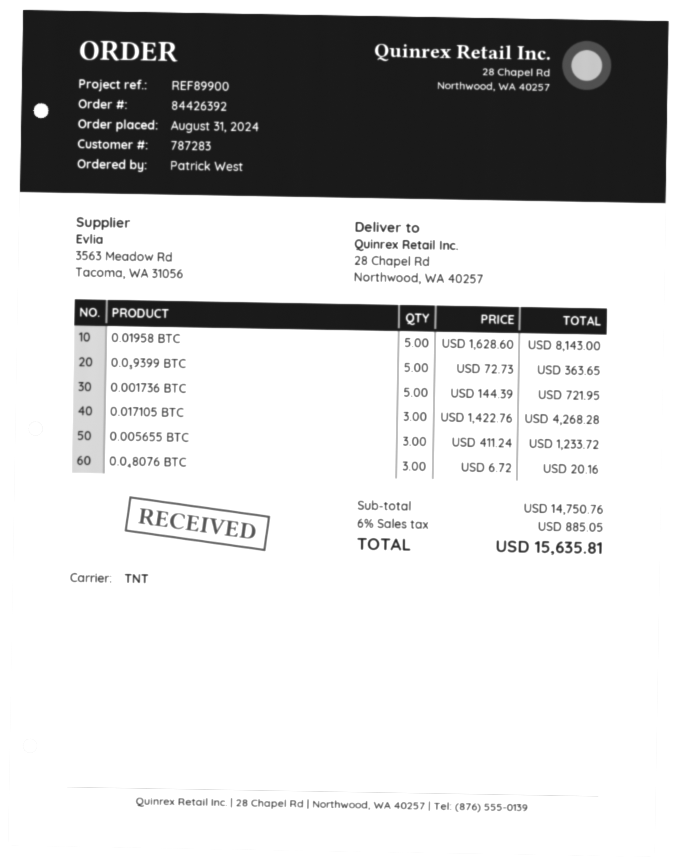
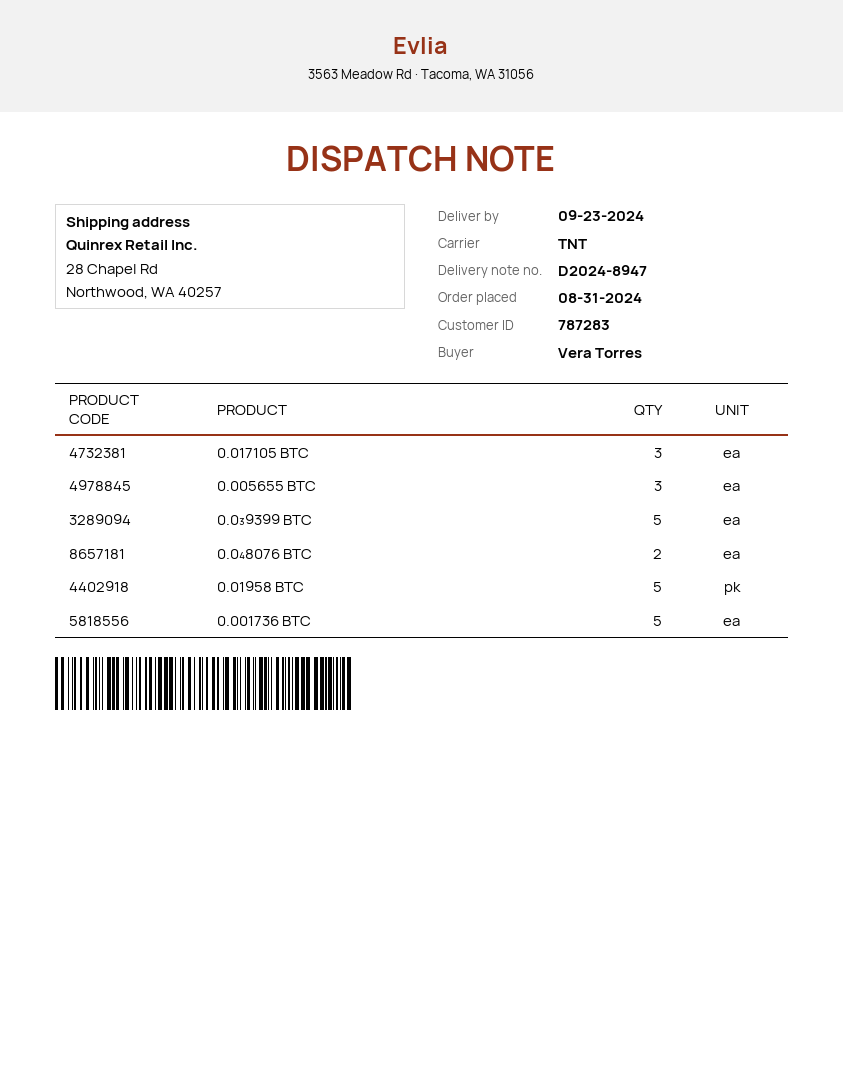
ordered by: Patrick West -> Vera Torres
0.0₄8076 BTC: 3 -> 2

